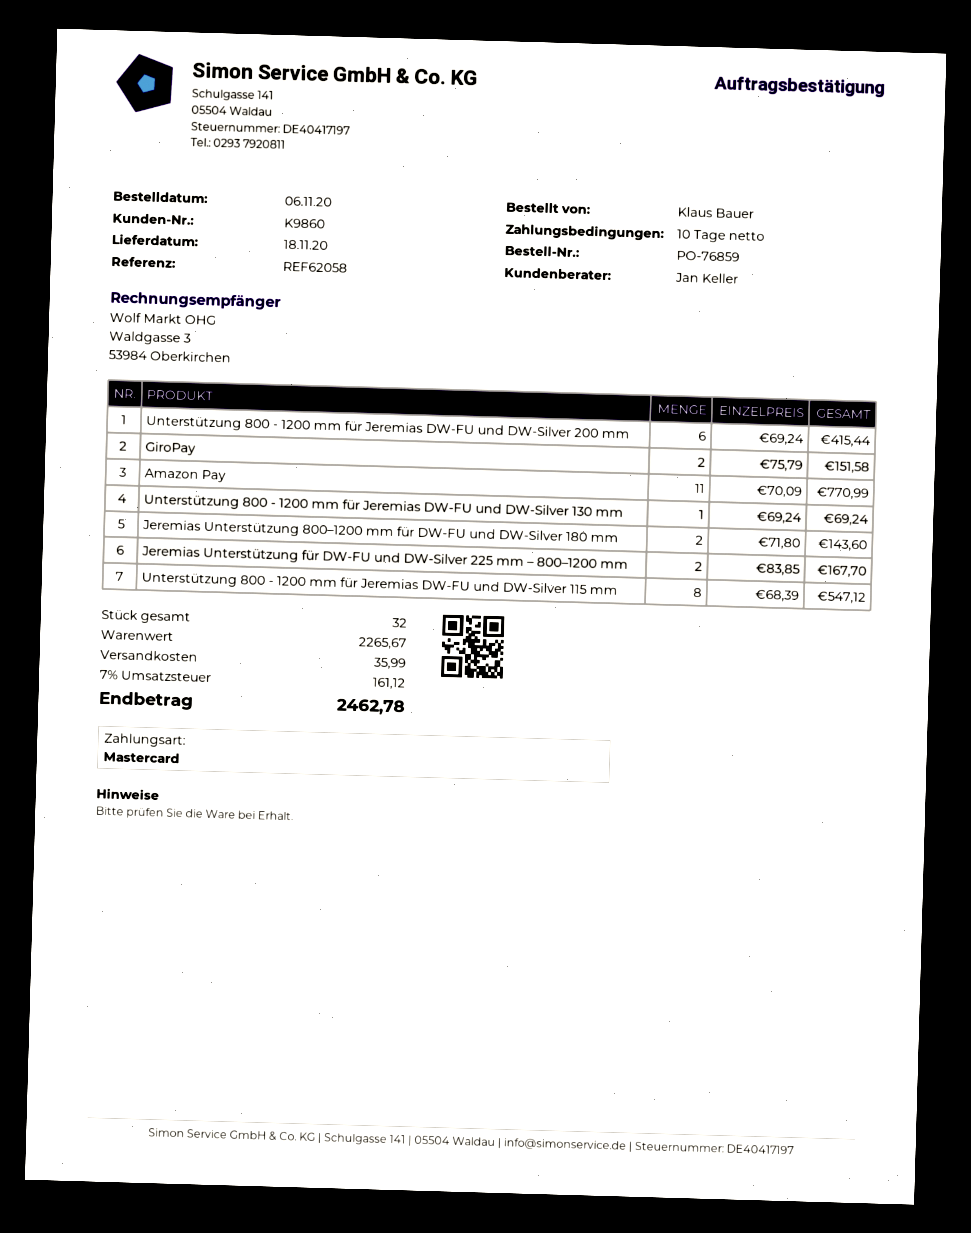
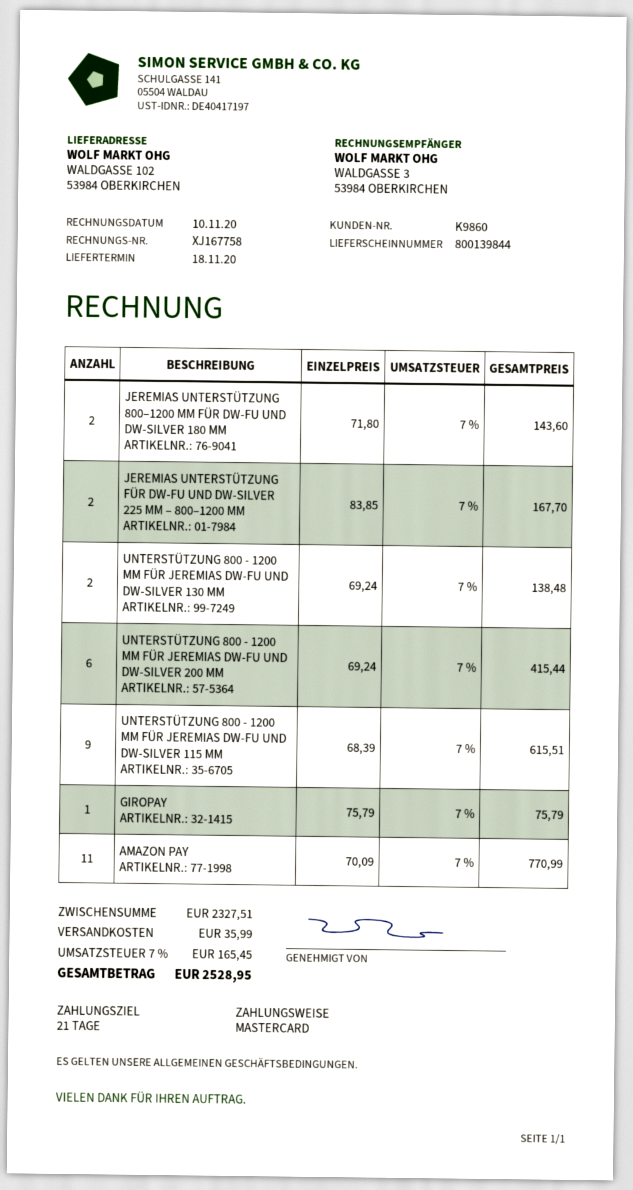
payment terms: 10 days -> 21 days
GiroPay: 2 x 75.79 = 151.58 -> 1 x 75.79 = 75.79
Unterstützung 800 - 1200 mm für Jeremias DW-FU und DW-Silver 130 mm: 1 x 69.24 = 69.24 -> 2 x 69.24 = 138.48
Unterstützung 800 - 1200 mm für Jeremias DW-FU und DW-Silver 115 mm: 8 x 68.39 = 547.12 -> 9 x 68.39 = 615.51
subtotal: 2265.67 -> 2327.51
tax: 7% = 161.12 -> 7% = 165.45
total: 2462.78 -> 2528.95

